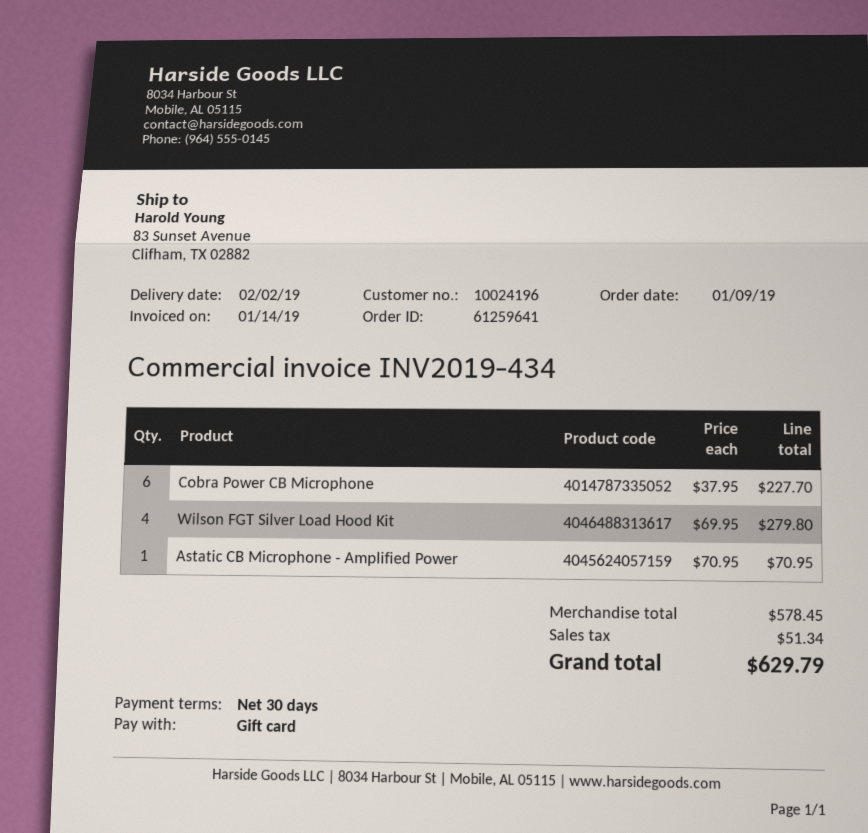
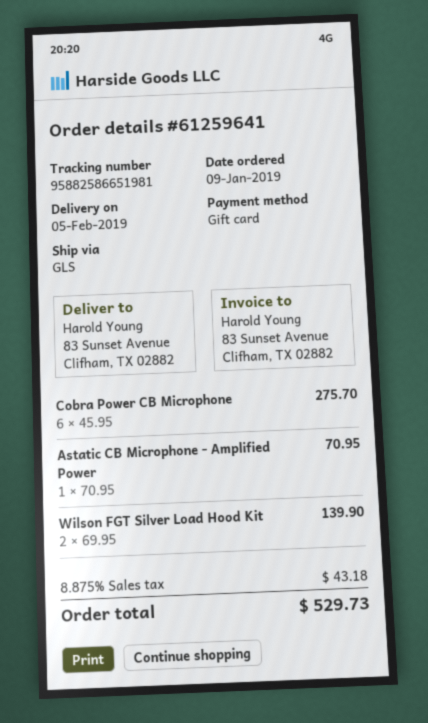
delivery date: 2019-02-02 -> 2019-02-05
Cobra Power CB Microphone: 6 x 37.95 = 227.70 -> 6 x 45.95 = 275.70
Wilson FGT Silver Load Hood Kit: 4 x 69.95 = 279.80 -> 2 x 69.95 = 139.90
tax: 51.34 -> 43.18
total: 629.79 -> 529.73

